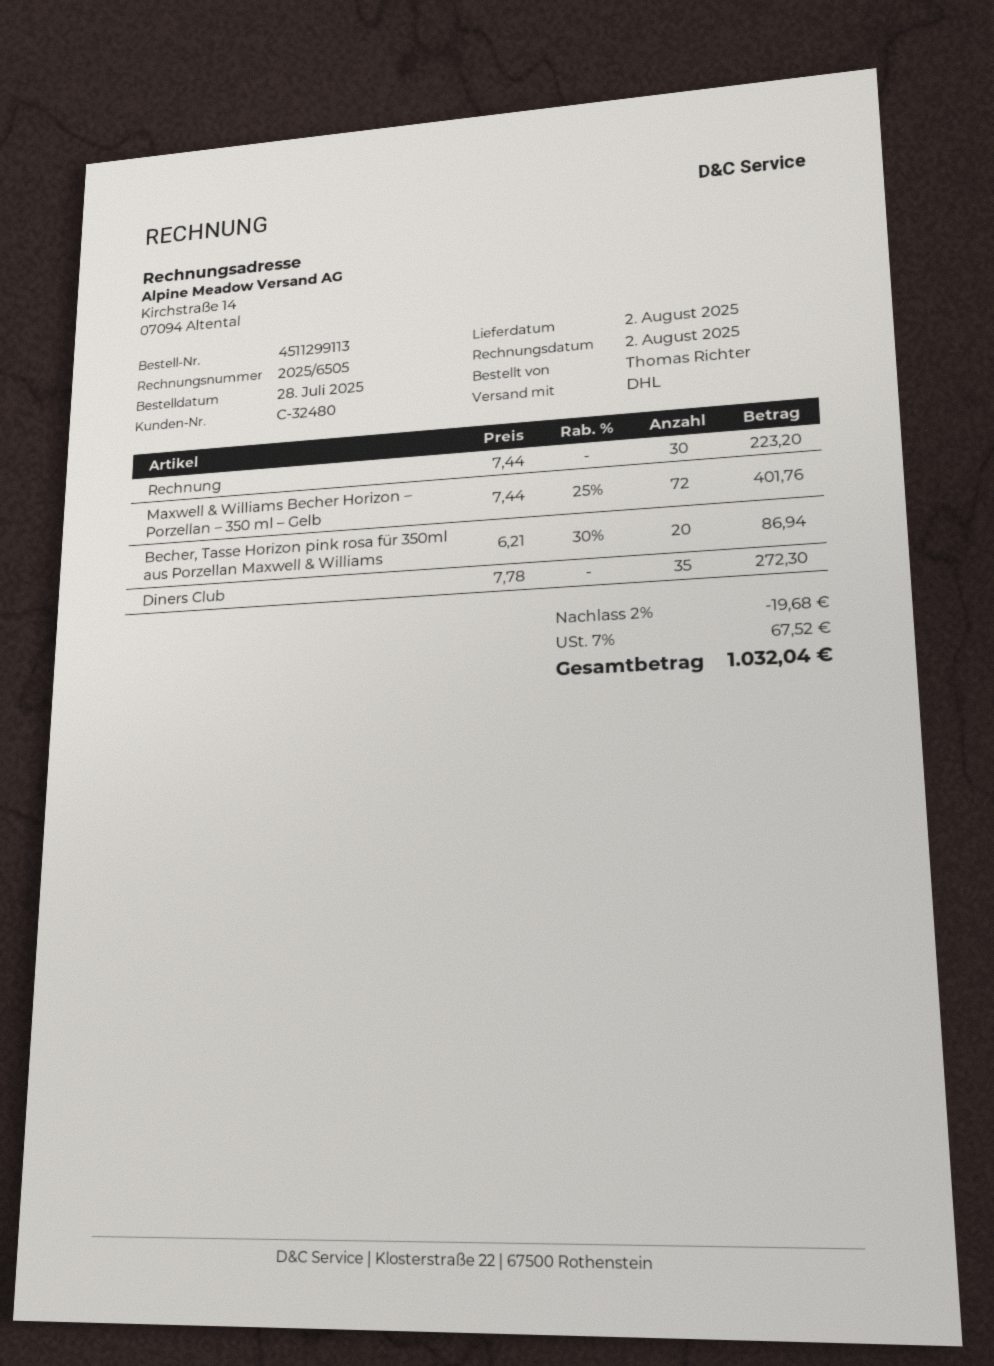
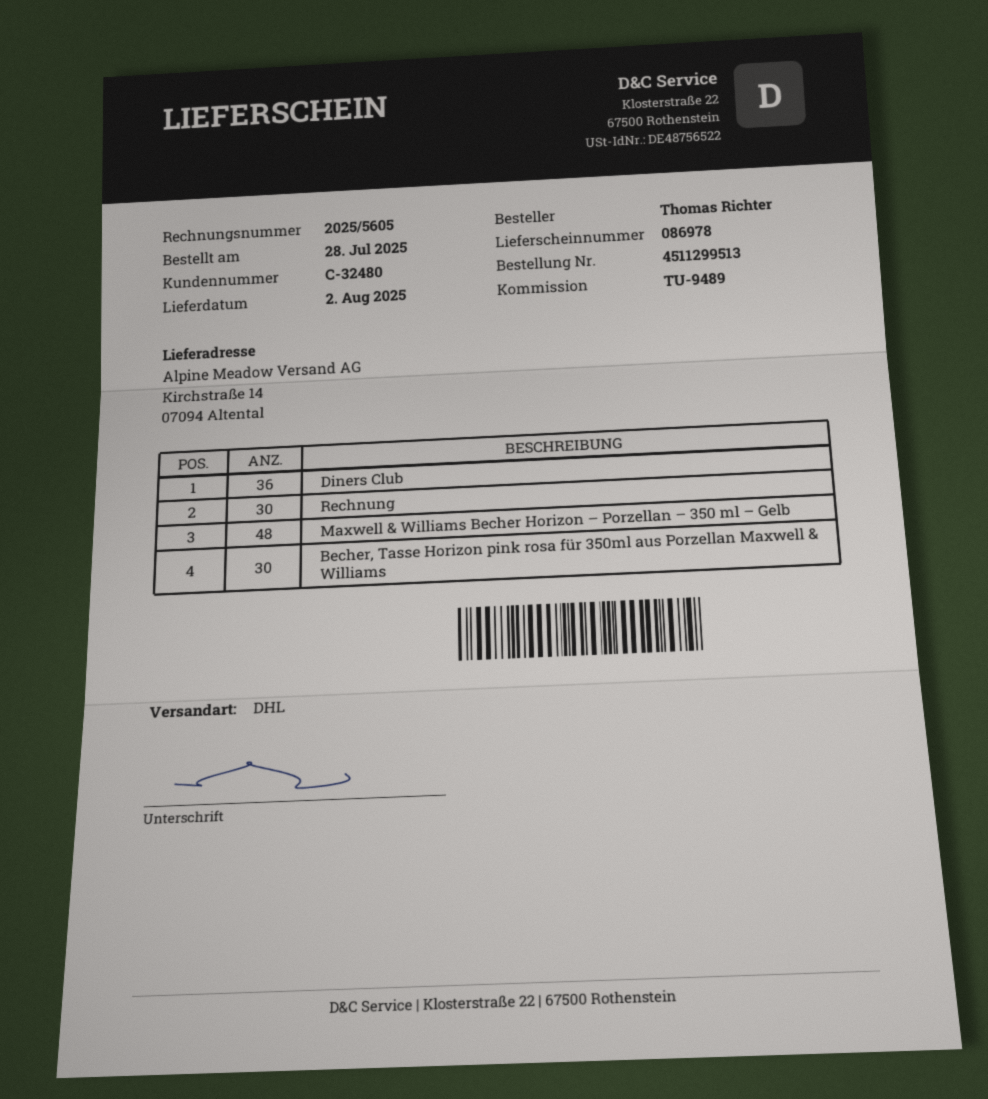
order number: 4511299113 -> 4511299513
invoice number: 2025/6505 -> 2025/5605
Maxwell & Williams Becher Horizon – Porzellan – 350 ml – Gelb: 72 -> 48
Becher, Tasse Horizon pink rosa für 350ml aus Porzellan Maxwell & Williams: 20 -> 30
Diners Club: 35 -> 36

